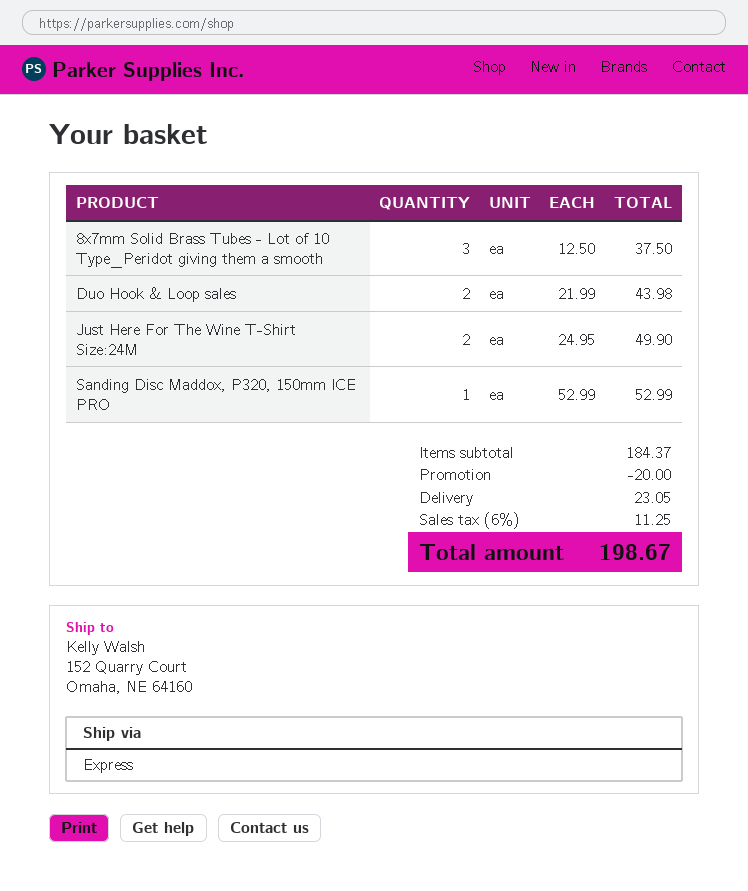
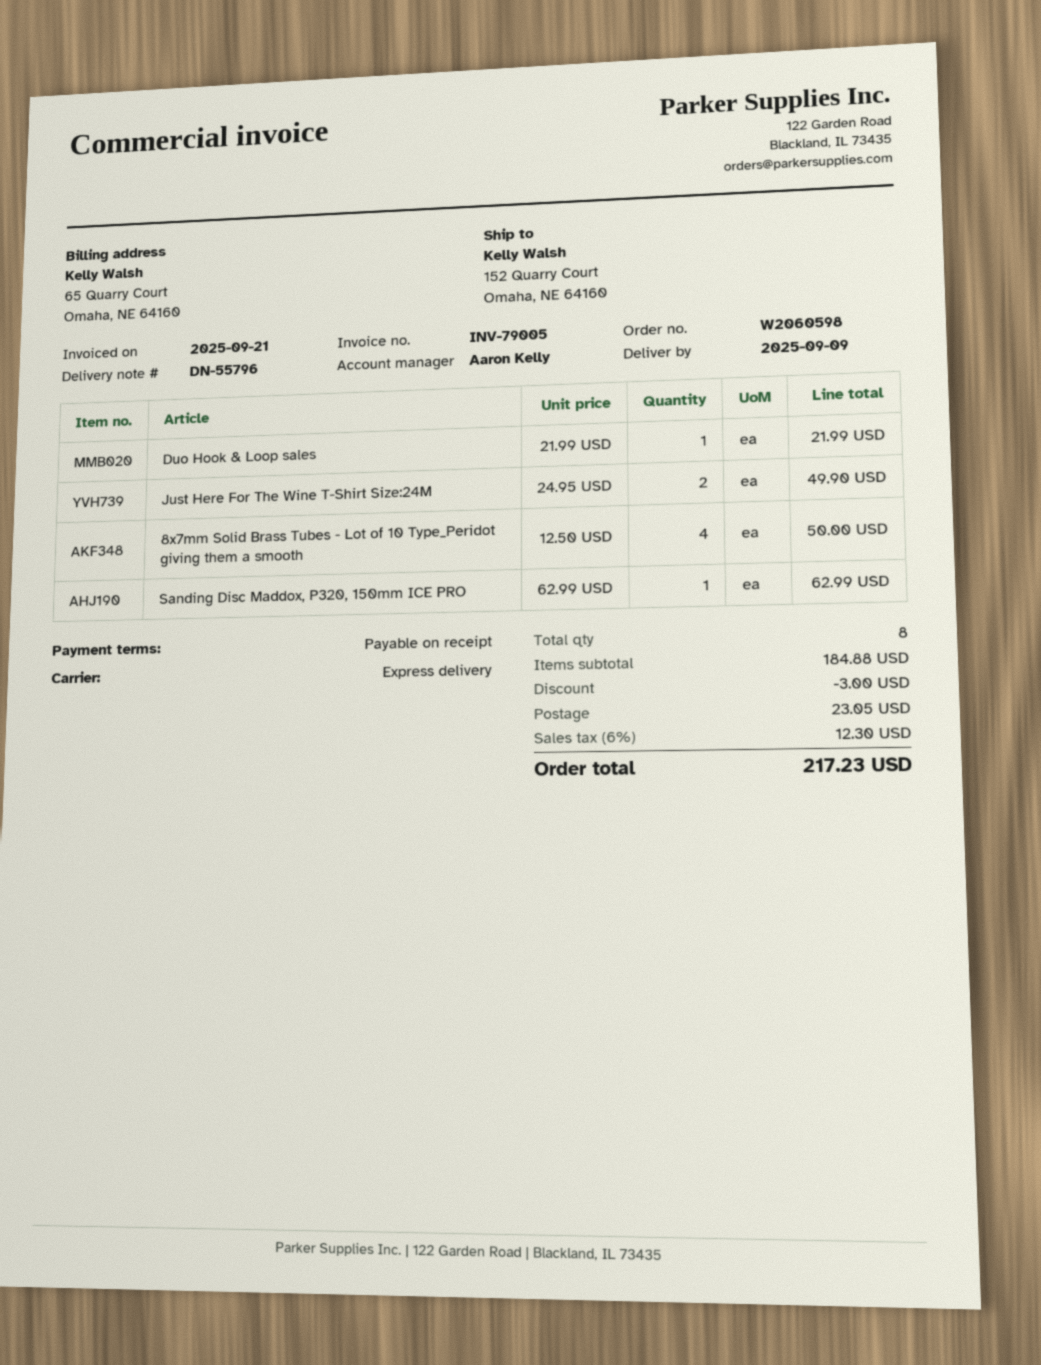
8x7mm Solid Brass Tubes - Lot of 10 Type_Peridot giving them a smooth: 3 x 12.50 = 37.50 -> 4 x 12.50 = 50.00
Duo Hook & Loop sales: 2 x 21.99 = 43.98 -> 1 x 21.99 = 21.99
Sanding Disc Maddox, P320, 150mm ICE PRO: 1 x 52.99 = 52.99 -> 1 x 62.99 = 62.99
subtotal: 184.37 -> 184.88
discount: 20.00 -> 3.00
tax: 6% = 11.25 -> 6% = 12.30
total: 198.67 -> 217.23

